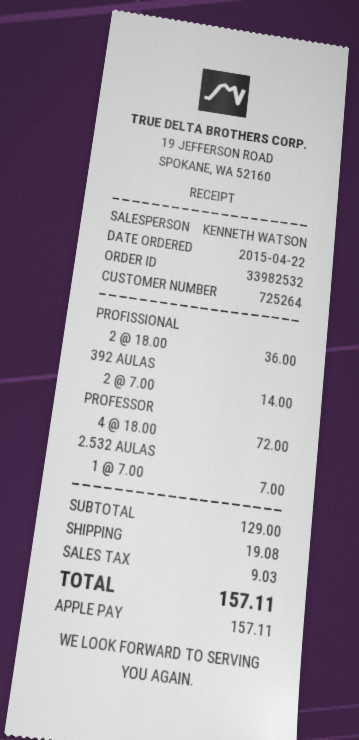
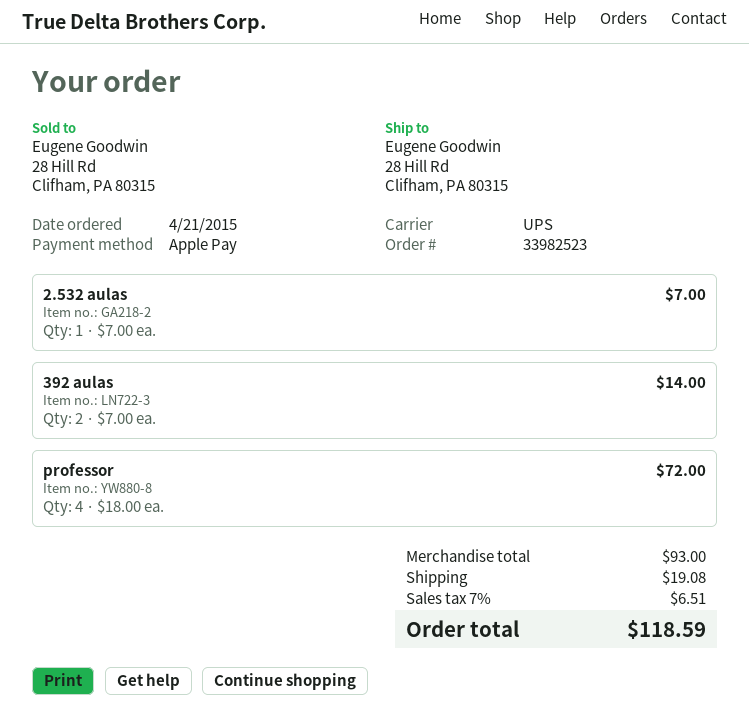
order number: 33982532 -> 33982523
order date: 2015-04-22 -> 2015-04-21
PROFISSIONAL: 2 x 18.00 = 36.00 -> none
subtotal: 129.00 -> 93.00
tax: 9.03 -> 6.51
total: 157.11 -> 118.59

